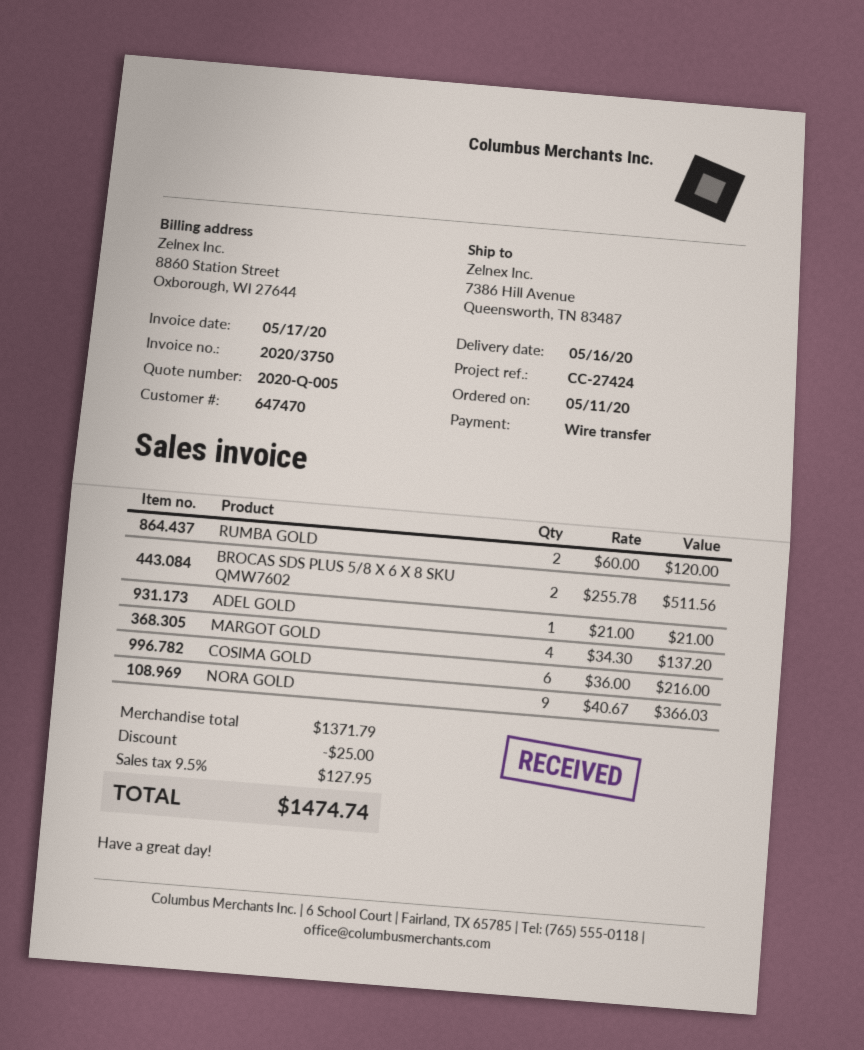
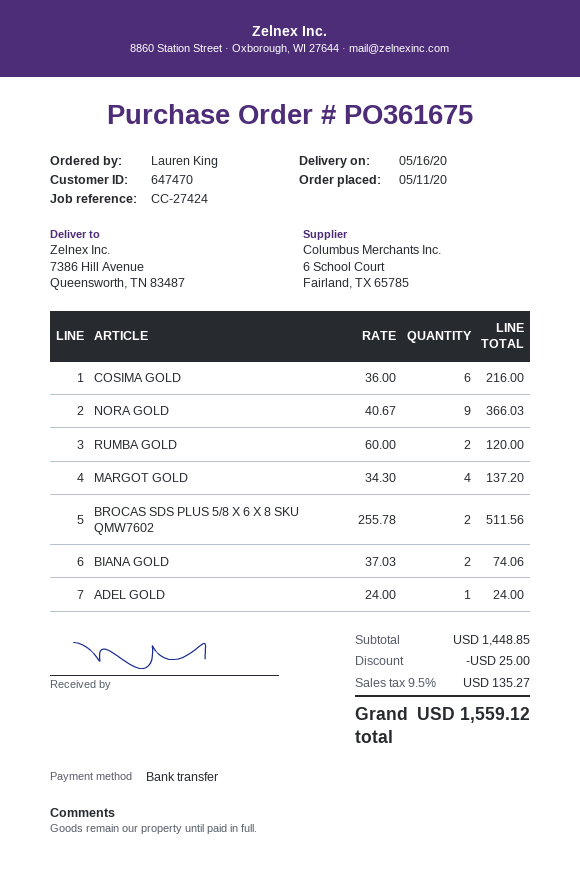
ADEL GOLD: 1 x 21.00 = 21.00 -> 1 x 24.00 = 24.00
BIANA GOLD: none -> 2 x 37.03 = 74.06
subtotal: 1371.79 -> 1448.85
tax: 9.5% = 127.95 -> 9.5% = 135.27
total: 1474.74 -> 1559.12

